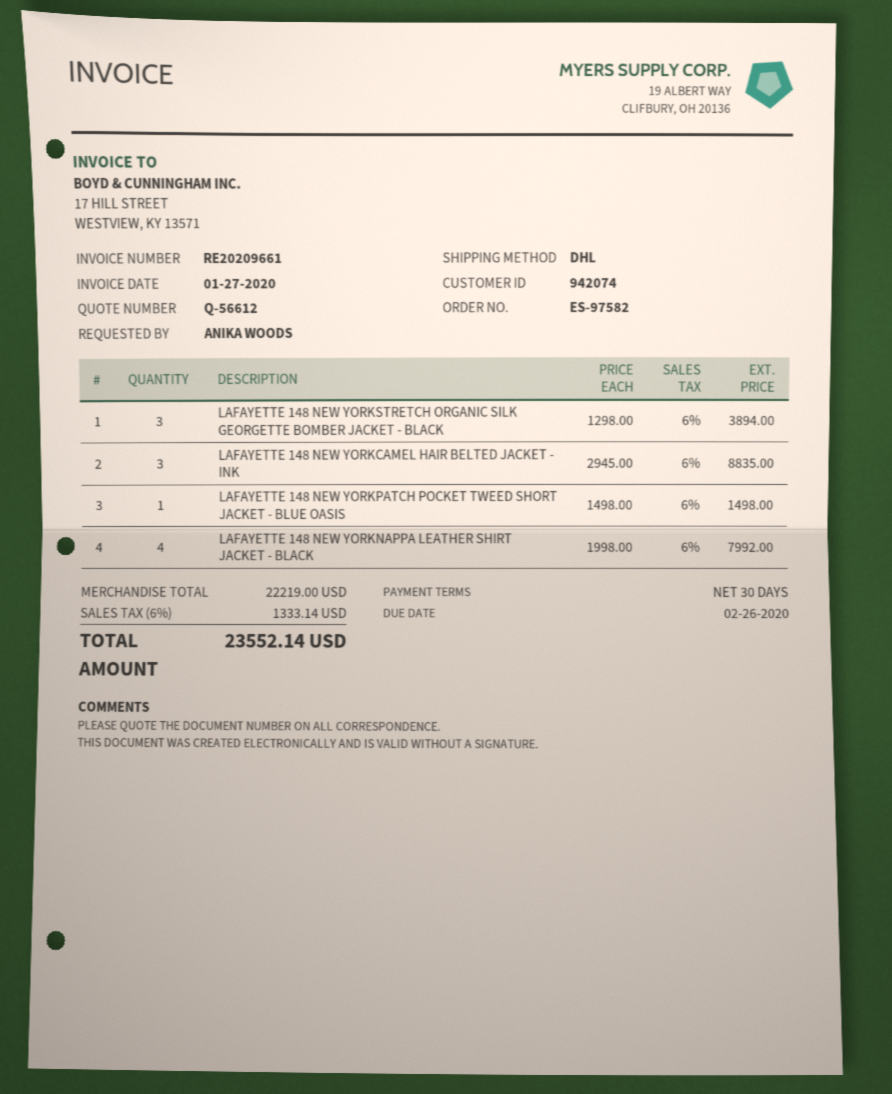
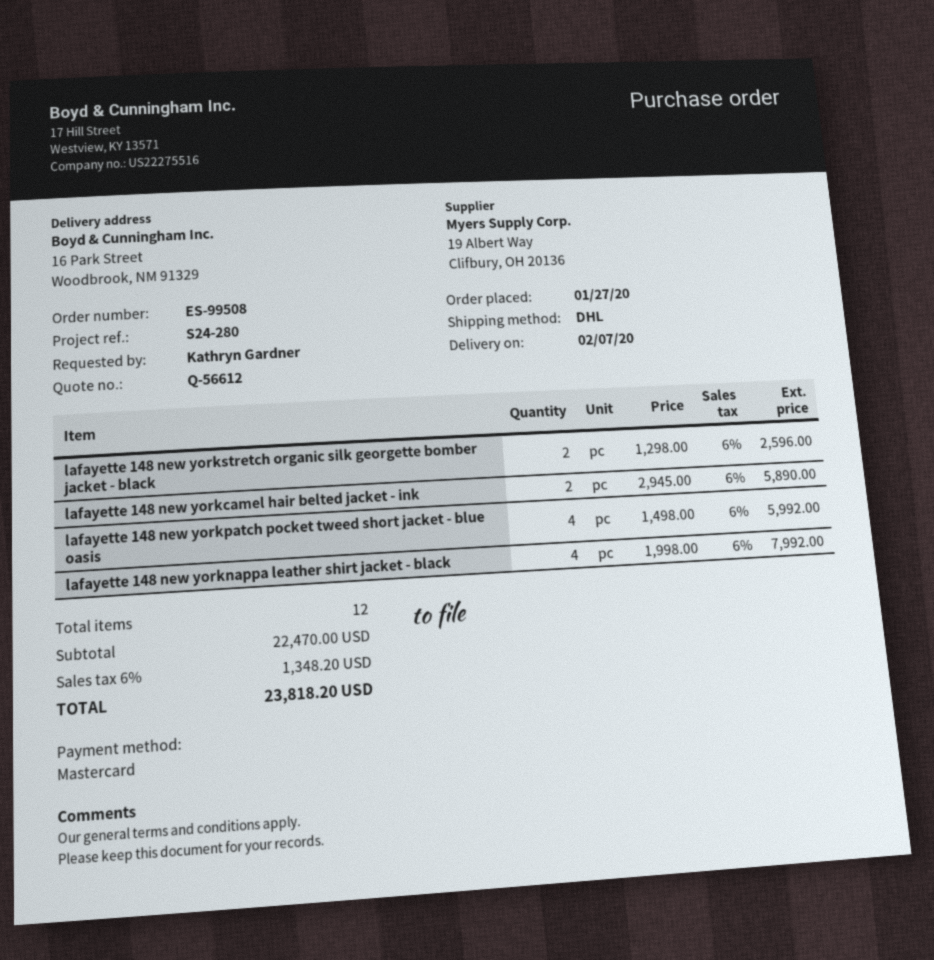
order number: ES-97582 -> ES-99508
ordered by: ANIKA WOODS -> Kathryn Gardner
LAFAYETTE 148 NEW YORKSTRETCH ORGANIC SILK GEORGETTE BOMBER JACKET - BLACK: 3 x 1298.00 = 3894.00 -> 2 x 1298.00 = 2596.00
LAFAYETTE 148 NEW YORKCAMEL HAIR BELTED JACKET - INK: 3 x 2945.00 = 8835.00 -> 2 x 2945.00 = 5890.00
LAFAYETTE 148 NEW YORKPATCH POCKET TWEED SHORT JACKET - BLUE OASIS: 1 x 1498.00 = 1498.00 -> 4 x 1498.00 = 5992.00
subtotal: 22219.00 -> 22470.00
tax: 6% = 1333.14 -> 6% = 1348.20
total: 23552.14 -> 23818.20

